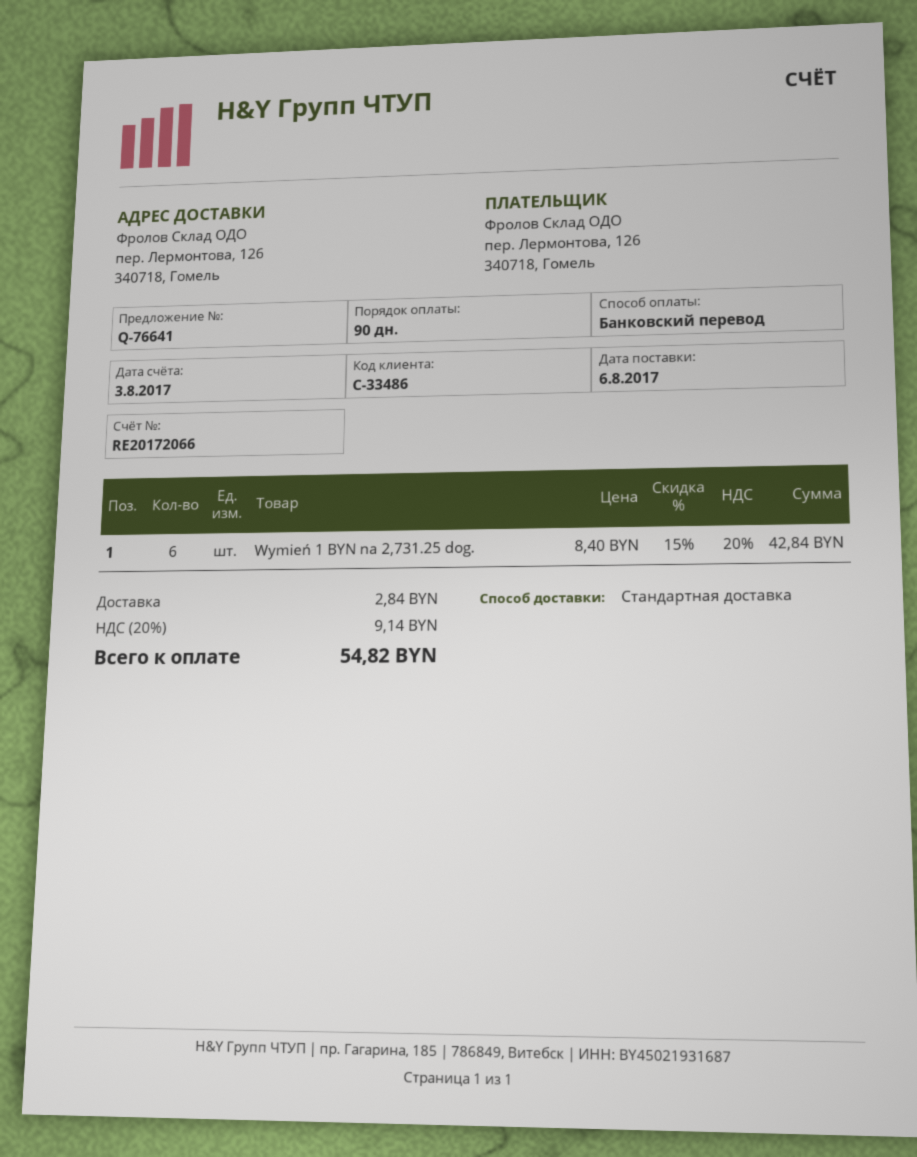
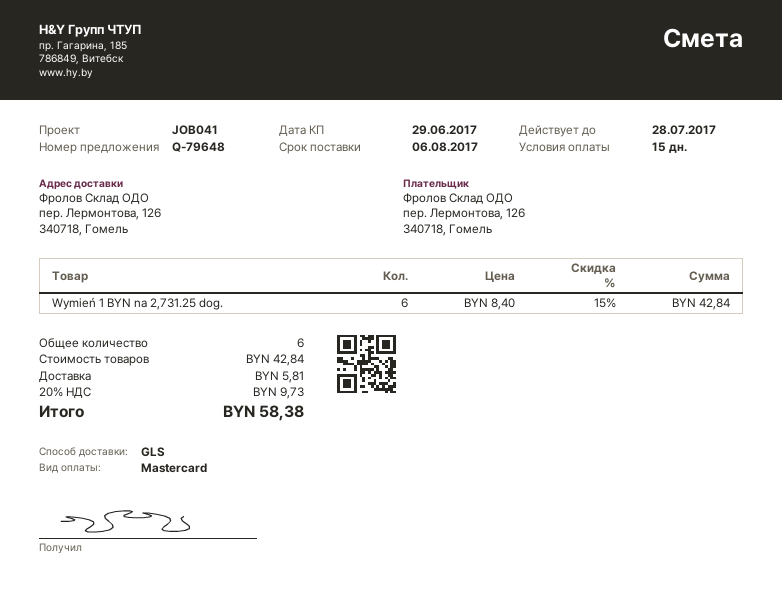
quote number: Q-76641 -> Q-79648
payment terms: 90 days -> 15 days
payment method: bank transfer -> Mastercard
shipping method: standard -> GLS
shipping: 2.84 -> 5.81
tax: 20% = 9.14 -> 20% = 9.73
total: 54.82 -> 58.38

